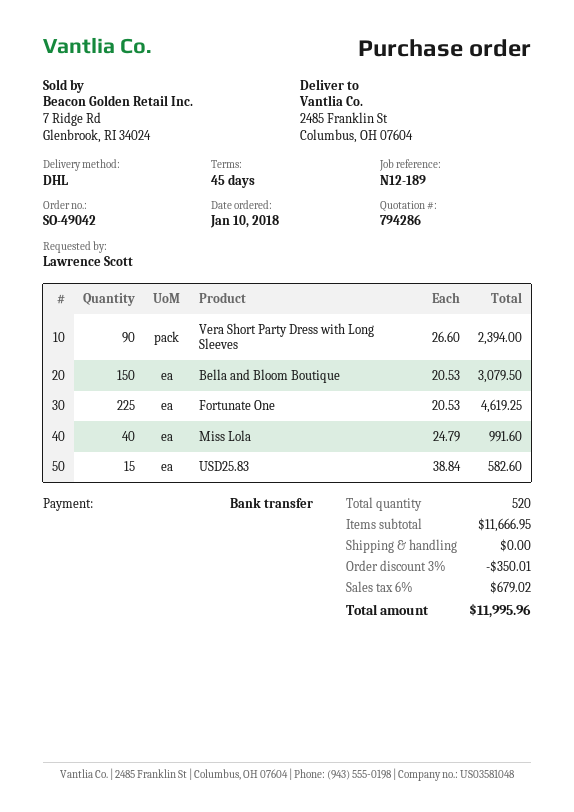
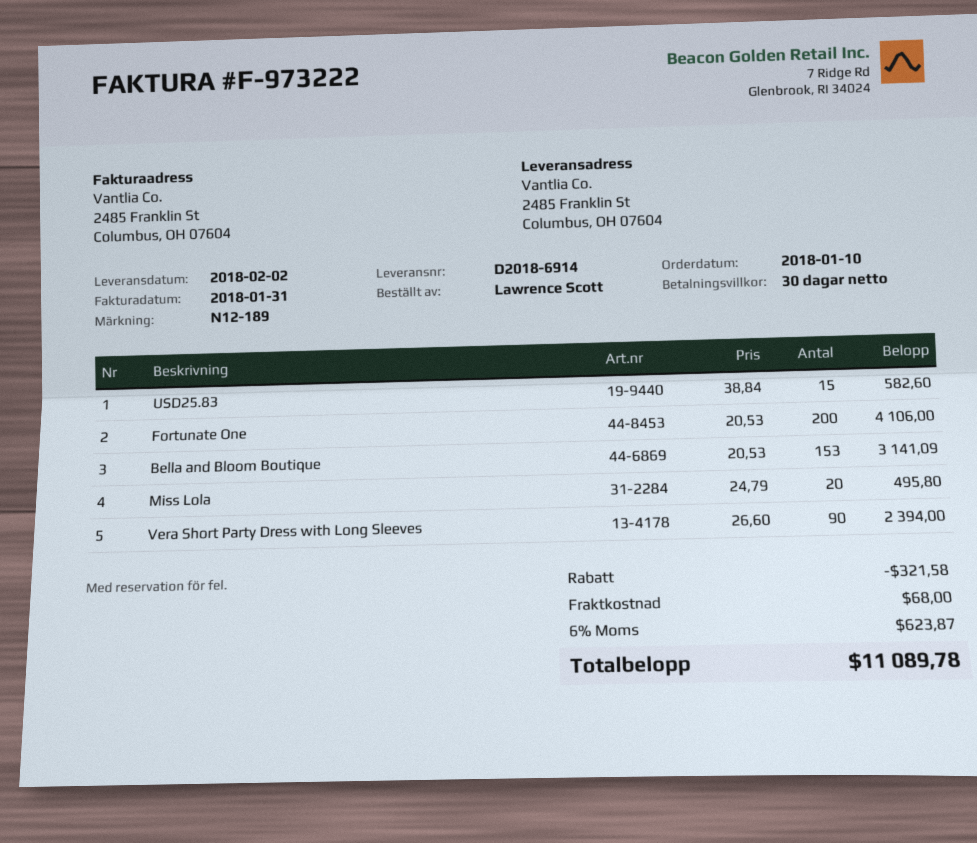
payment terms: 45 days -> 30 days
Bella and Bloom Boutique: 150 x 20.53 = 3079.50 -> 153 x 20.53 = 3141.09
Fortunate One: 225 x 20.53 = 4619.25 -> 200 x 20.53 = 4106.00
Miss Lola: 40 x 24.79 = 991.60 -> 20 x 24.79 = 495.80
discount: 350.01 -> 321.58
shipping: 0.00 -> 68.00
tax: 6% = 679.02 -> 6% = 623.87
total: 11995.96 -> 11089.78

